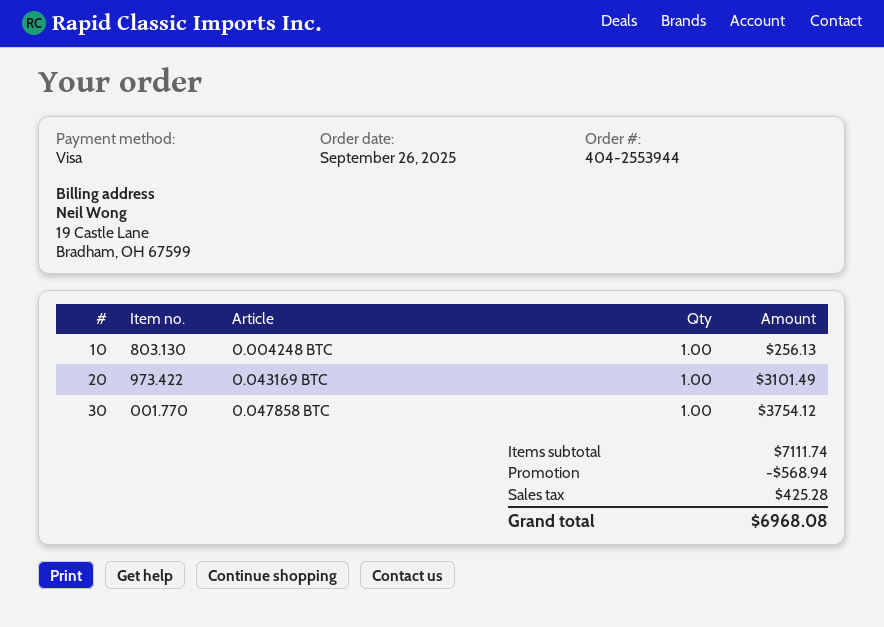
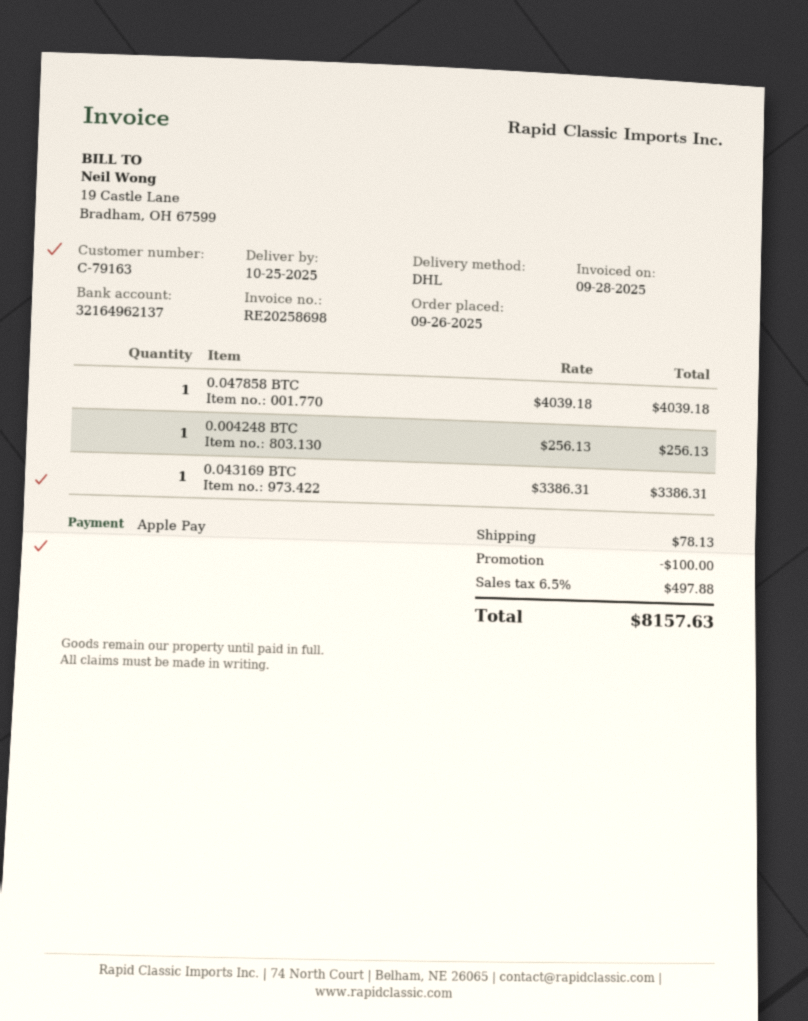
payment method: Visa -> Apple Pay
0.043169 BTC: 1 for 3101.49 -> 1 for 3386.31
0.047858 BTC: 1 for 3754.12 -> 1 for 4039.18
discount: 568.94 -> 100.00
shipping: none -> 78.13
tax: 425.28 -> 497.88
total: 6968.08 -> 8157.63

